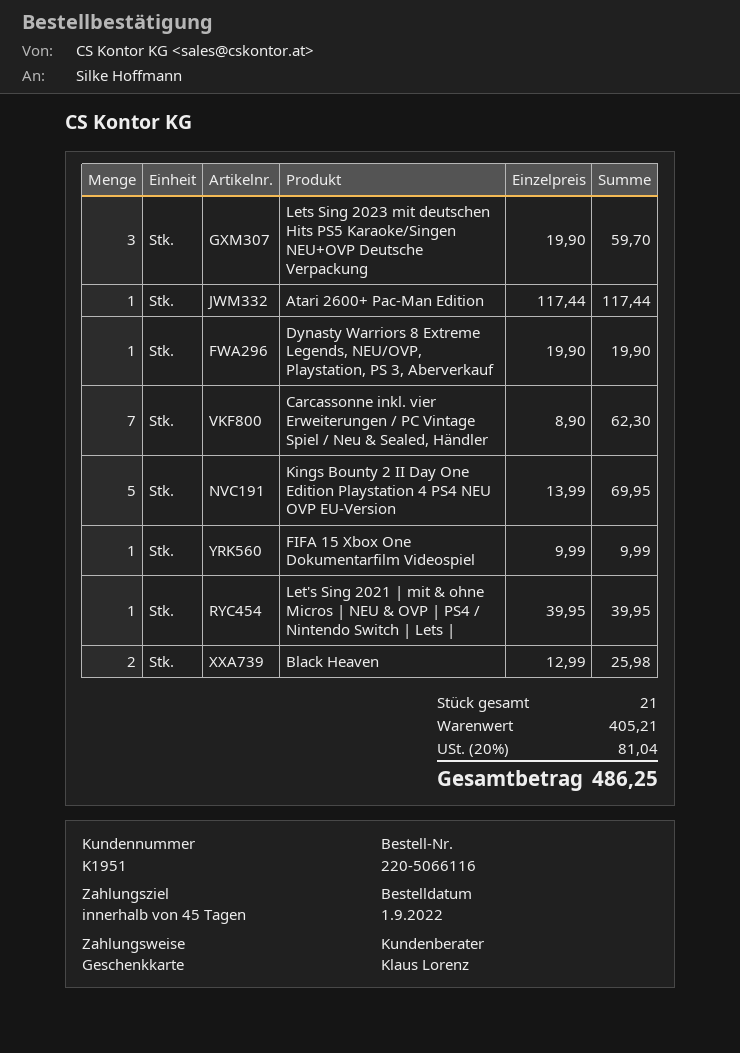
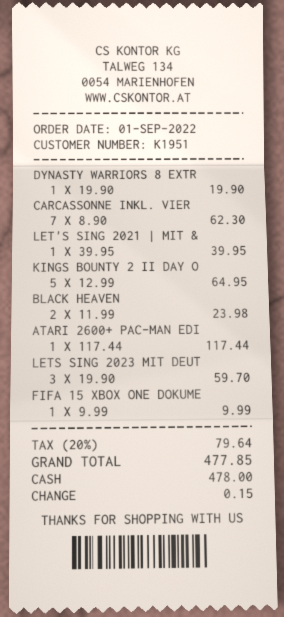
payment method: gift card -> cash
Kings Bounty 2 II Day One Edition Playstation 4 PS4 NEU OVP EU-Version: 5 x 13.99 = 69.95 -> 5 x 12.99 = 64.95
Black Heaven: 2 x 12.99 = 25.98 -> 2 x 11.99 = 23.98
tax: 20% = 81.04 -> 20% = 79.64
total: 486.25 -> 477.85

